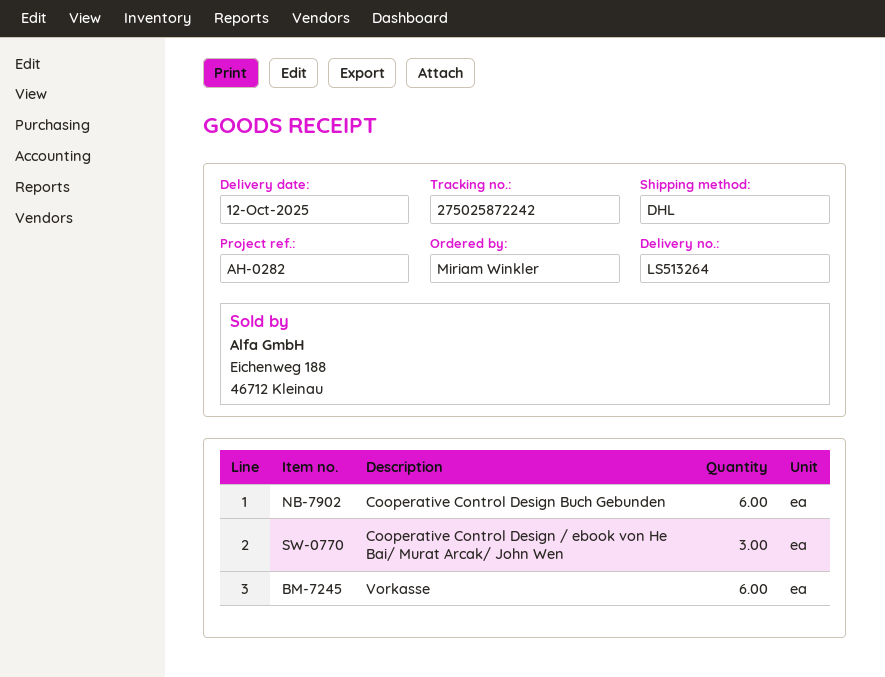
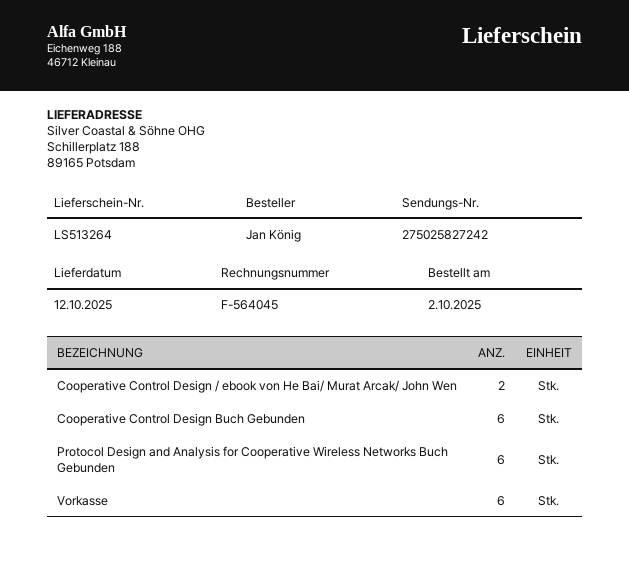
ordered by: Miriam Winkler -> Jan König
tracking number: 275025872242 -> 275025827242
Cooperative Control Design / ebook von He Bai/ Murat Arcak/ John Wen: 3 -> 2
Protocol Design and Analysis for Cooperative Wireless Networks Buch Gebunden: none -> 6

